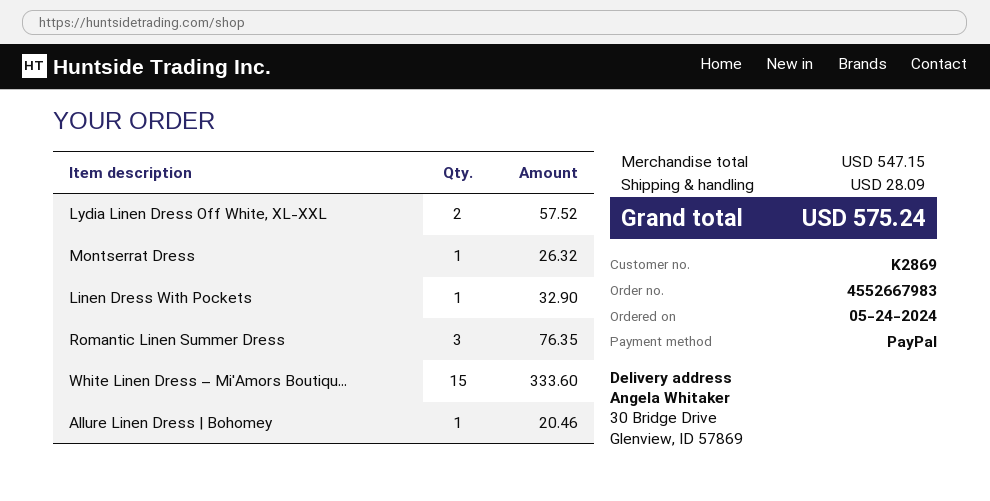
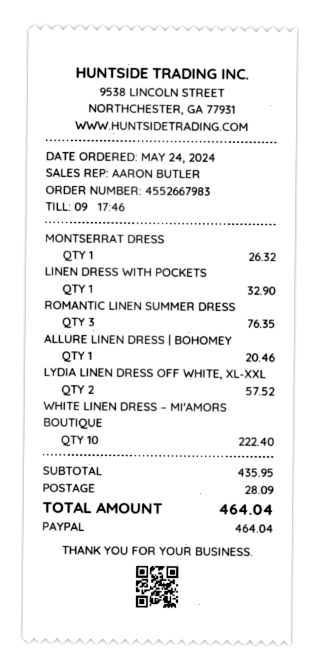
White Linen Dress – Mi'Amors Boutiqu...: 15 for 333.60 -> 10 for 222.40
subtotal: 547.15 -> 435.95
total: 575.24 -> 464.04

